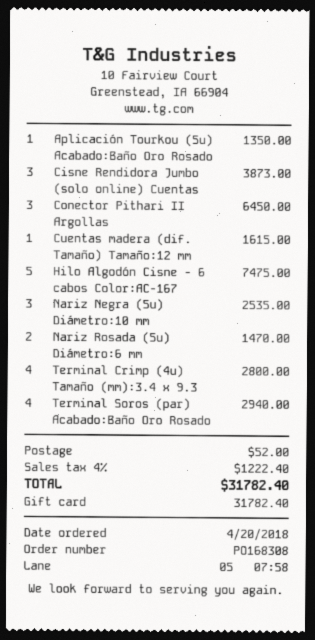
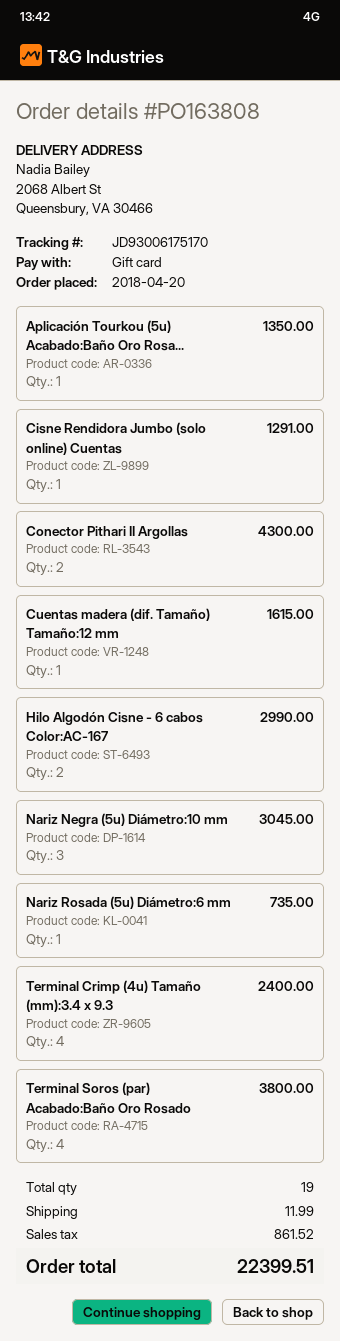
order number: PO168308 -> PO163808
Cisne Rendidora Jumbo (solo online) Cuentas: 3 for 3873.00 -> 1 for 1291.00
Conector Pithari II Argollas: 3 for 6450.00 -> 2 for 4300.00
Hilo Algodón Cisne - 6 cabos Color:AC-167: 5 for 7475.00 -> 2 for 2990.00
Nariz Negra (5u) Diámetro:10 mm: 3 for 2535.00 -> 3 for 3045.00
Nariz Rosada (5u) Diámetro:6 mm: 2 for 1470.00 -> 1 for 735.00
Terminal Crimp (4u) Tamaño (mm):3.4 x 9.3: 4 for 2800.00 -> 4 for 2400.00
Terminal Soros (par) Acabado:Baño Oro Rosado: 4 for 2940.00 -> 4 for 3800.00
shipping: 52.00 -> 11.99
tax: 1222.40 -> 861.52
total: 31782.40 -> 22399.51

